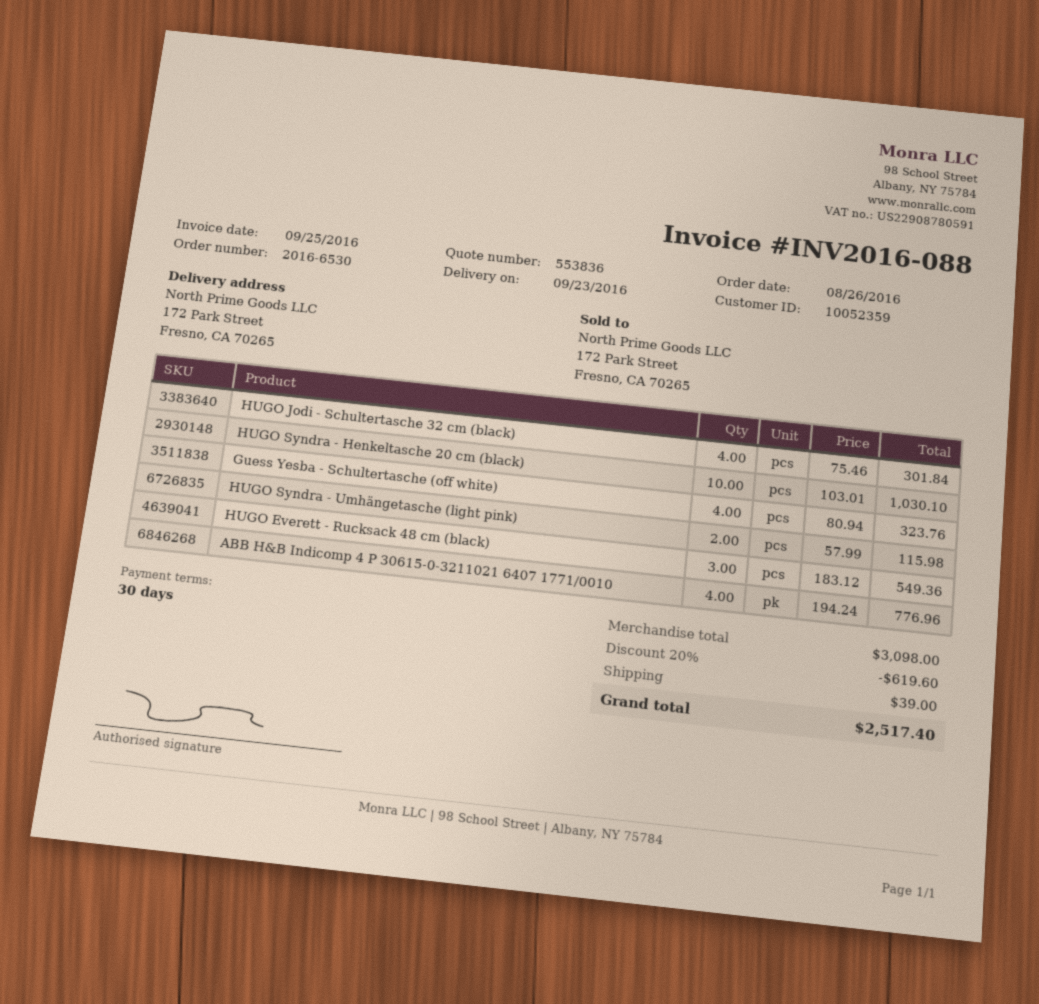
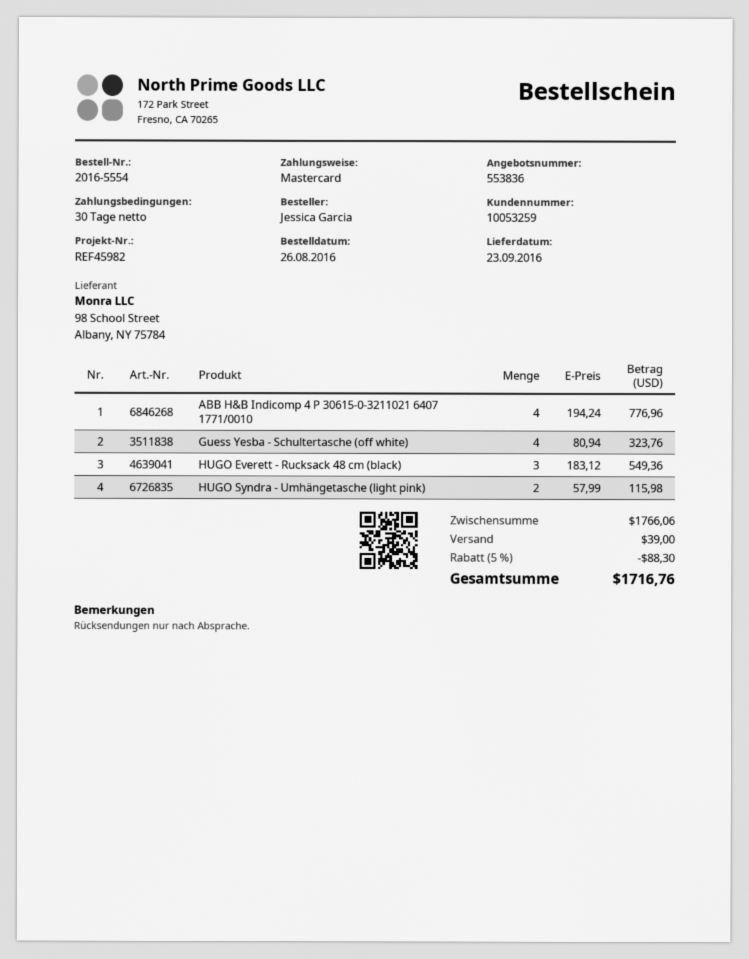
order number: 2016-6530 -> 2016-5554
customer number: 10052359 -> 10053259
HUGO Jodi - Schultertasche 32 cm (black): 4 x 75.46 = 301.84 -> none
HUGO Syndra - Henkeltasche 20 cm (black): 10 x 103.01 = 1030.10 -> none
subtotal: 3098.00 -> 1766.06
discount: 20% = 619.60 -> 5% = 88.30
total: 2517.40 -> 1716.76

